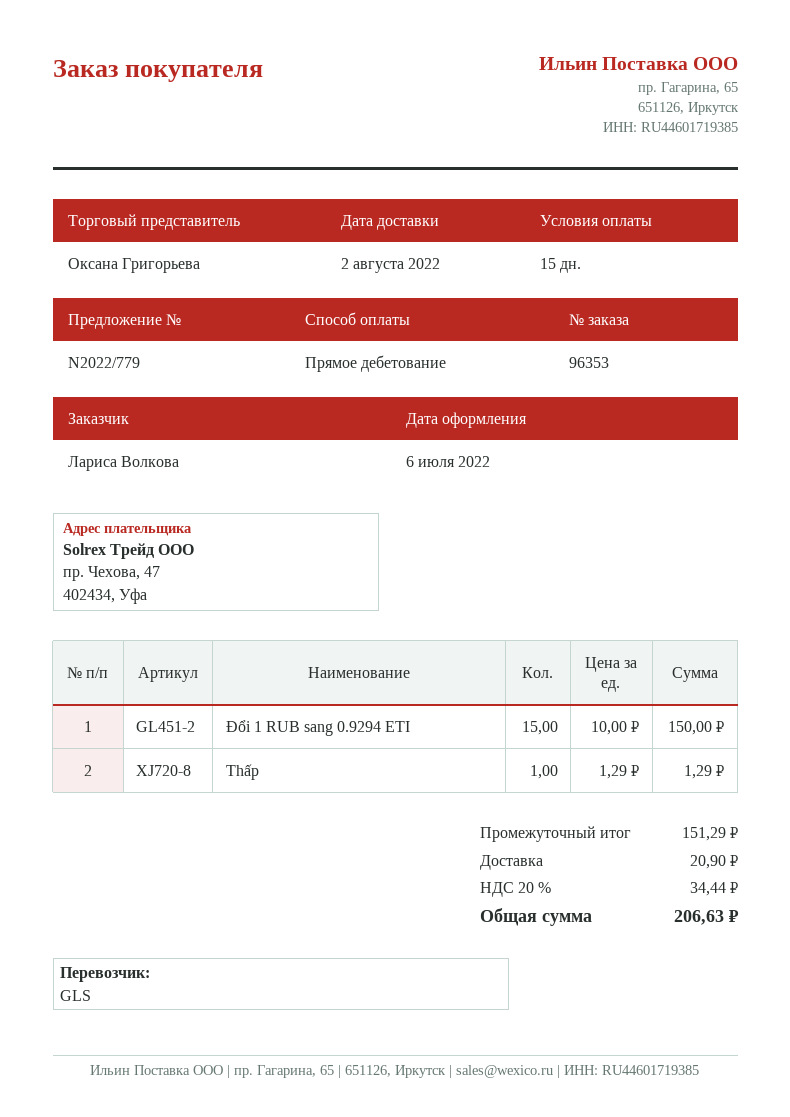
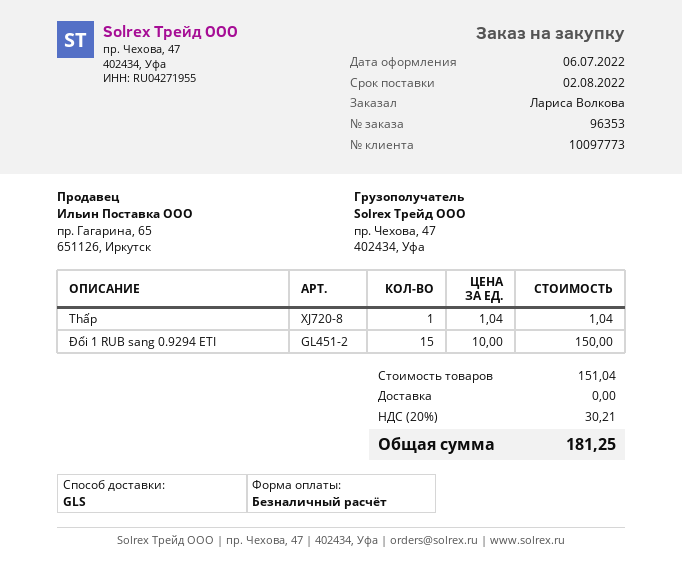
payment method: direct debit -> bank transfer
Thấp: 1 x 1.29 = 1.29 -> 1 x 1.04 = 1.04
subtotal: 151.29 -> 151.04
shipping: 20.90 -> 0.00
tax: 20% = 34.44 -> 20% = 30.21
total: 206.63 -> 181.25

